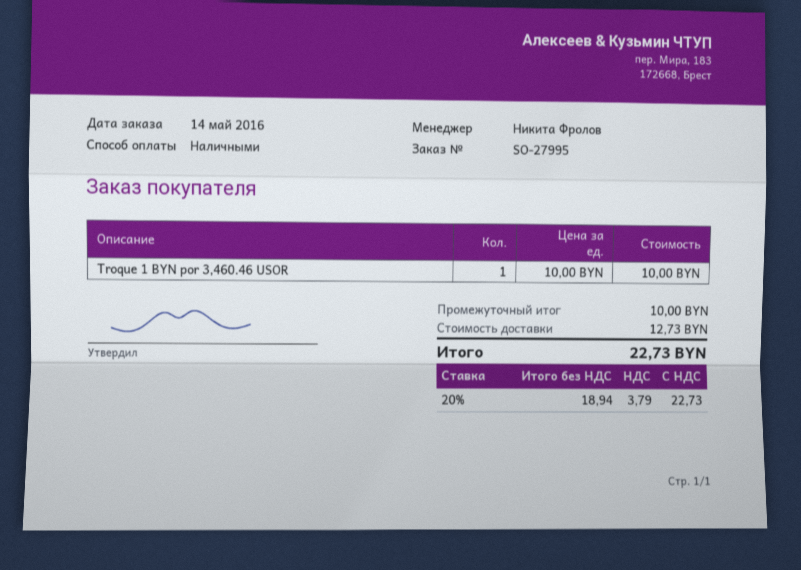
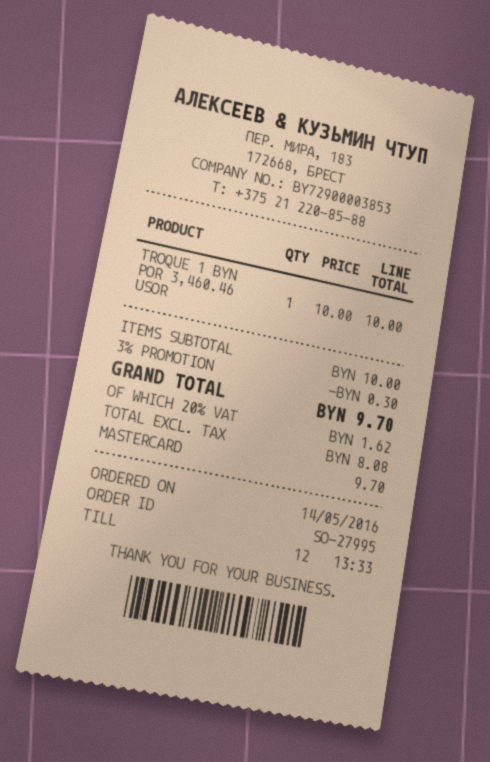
payment method: cash -> Mastercard
discount: none -> 3% = 0.30
shipping: 12.73 -> none
net: 18.94 -> 8.08
tax: 20% = 3.79 -> 20% = 1.62
total: 22.73 -> 9.70

